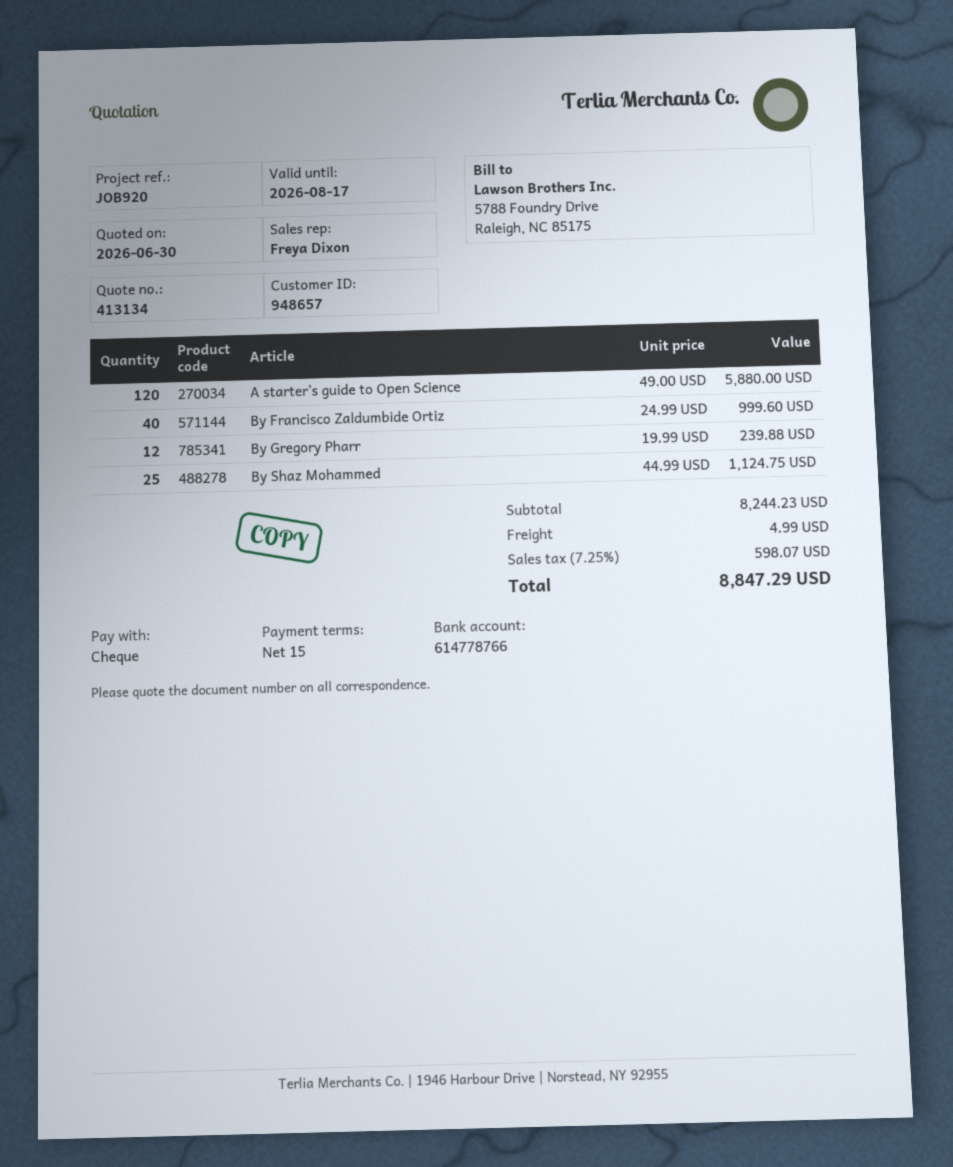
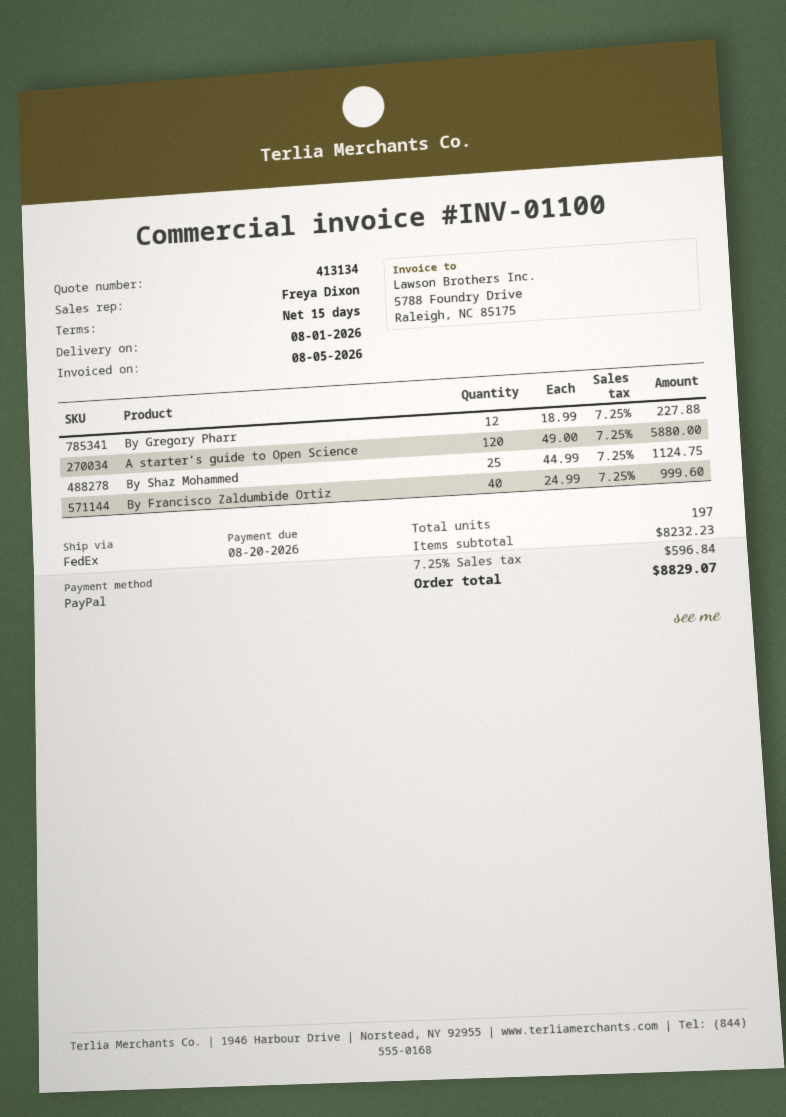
payment method: cheque -> PayPal
By Gregory Pharr: 12 x 19.99 = 239.88 -> 12 x 18.99 = 227.88
subtotal: 8244.23 -> 8232.23
shipping: 4.99 -> none
tax: 7.25% = 598.07 -> 7.25% = 596.84
total: 8847.29 -> 8829.07

